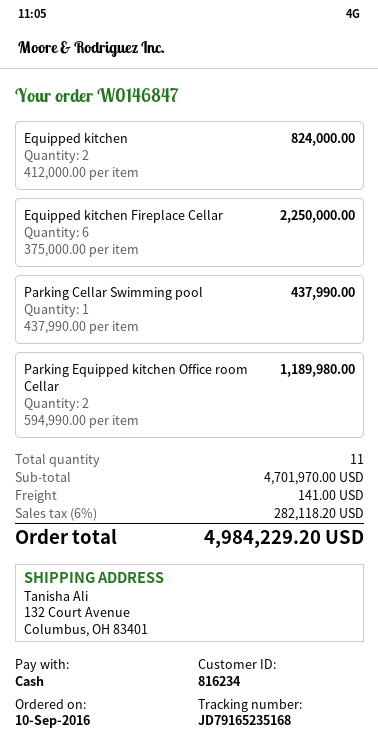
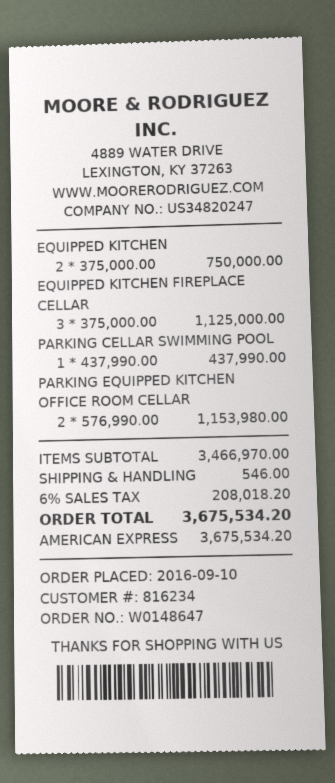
order number: W0146847 -> W0148647
payment method: cash -> American Express
Equipped kitchen: 2 x 412000.00 = 824000.00 -> 2 x 375000.00 = 750000.00
Equipped kitchen Fireplace Cellar: 6 x 375000.00 = 2250000.00 -> 3 x 375000.00 = 1125000.00
Parking Equipped kitchen Office room Cellar: 2 x 594990.00 = 1189980.00 -> 2 x 576990.00 = 1153980.00
subtotal: 4701970.00 -> 3466970.00
shipping: 141.00 -> 546.00
tax: 6% = 282118.20 -> 6% = 208018.20
total: 4984229.20 -> 3675534.20

